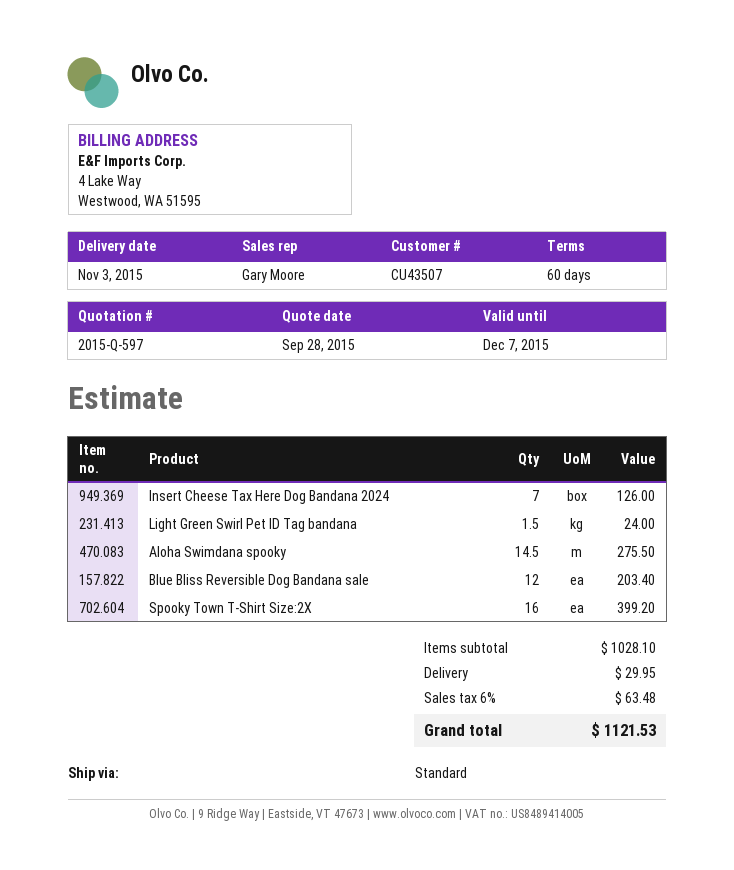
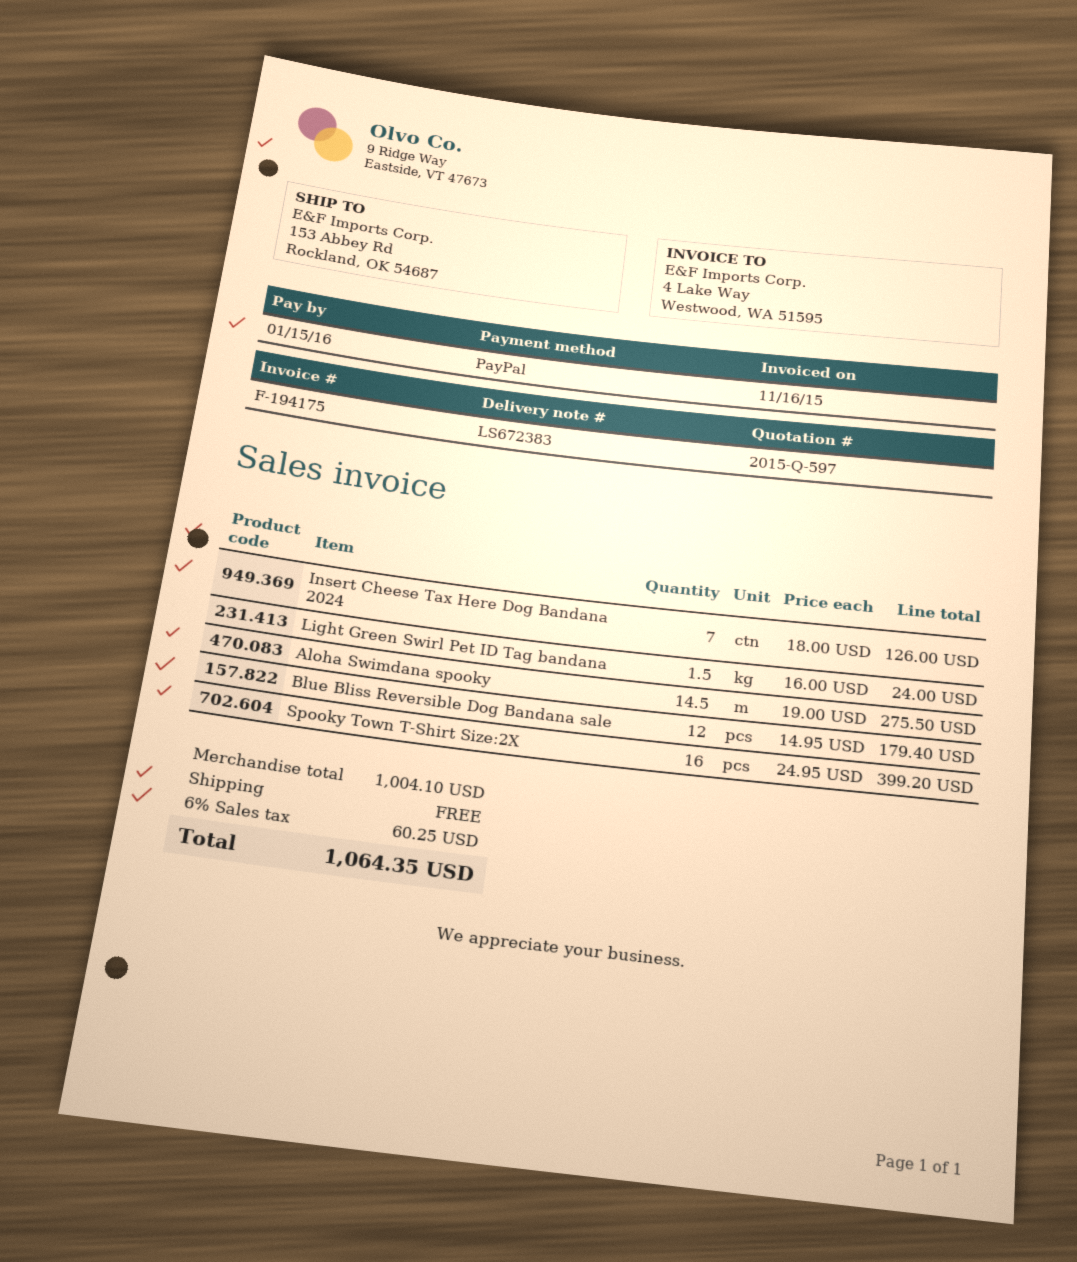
Blue Bliss Reversible Dog Bandana sale: 12 for 203.40 -> 12 for 179.40
subtotal: 1028.10 -> 1004.10
shipping: 29.95 -> 0.00
tax: 6% = 63.48 -> 6% = 60.25
total: 1121.53 -> 1064.35

